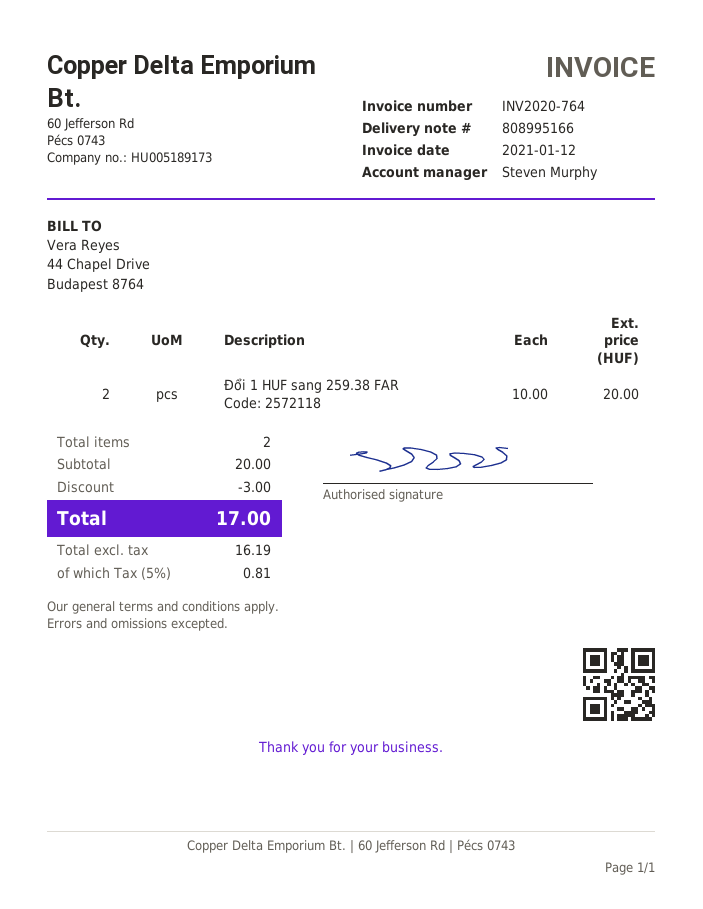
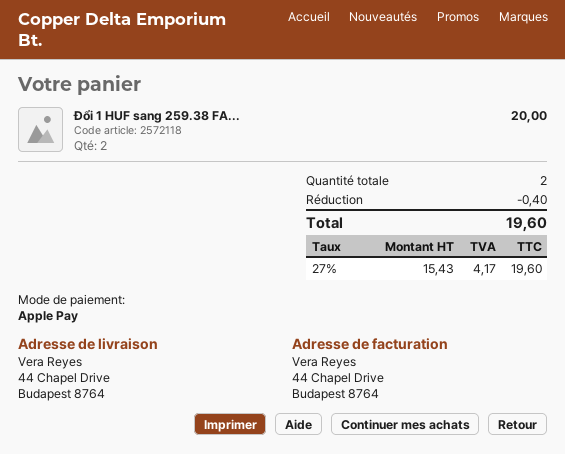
discount: 3.00 -> 0.40
net: 16.19 -> 15.43
tax: 5% = 0.81 -> 27% = 4.17
total: 17.00 -> 19.60

